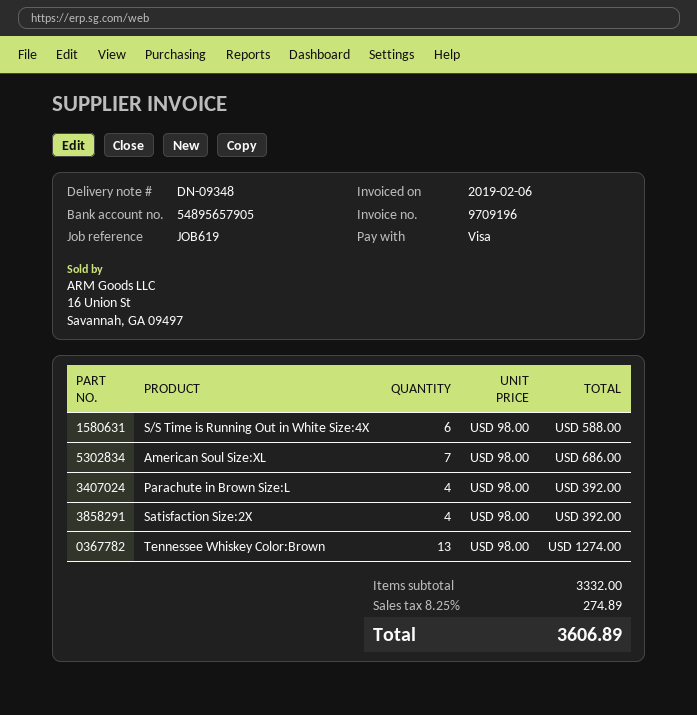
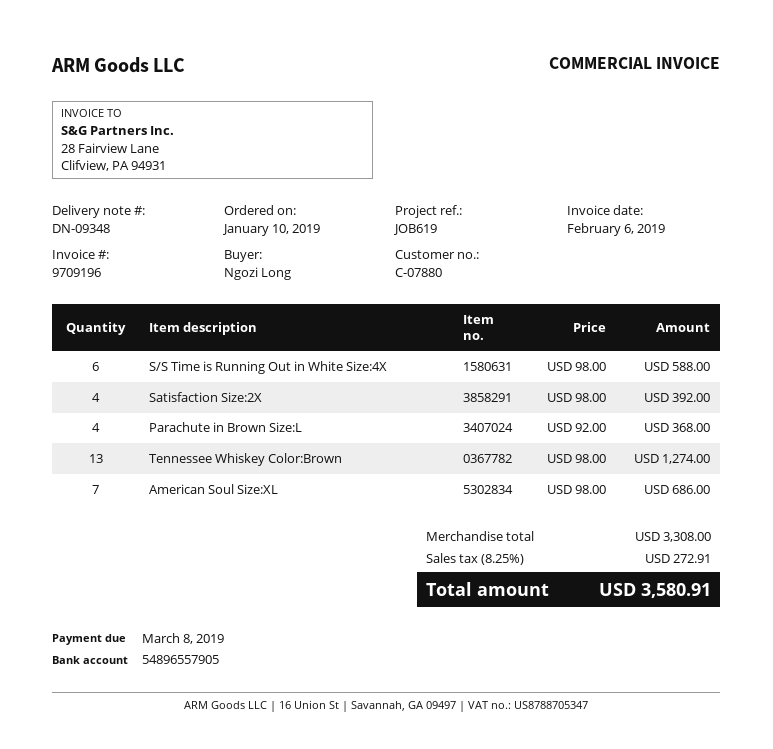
bank account: 54895657905 -> 54896557905
Parachute in Brown Size:L: 4 x 98.00 = 392.00 -> 4 x 92.00 = 368.00
subtotal: 3332.00 -> 3308.00
tax: 8.25% = 274.89 -> 8.25% = 272.91
total: 3606.89 -> 3580.91

